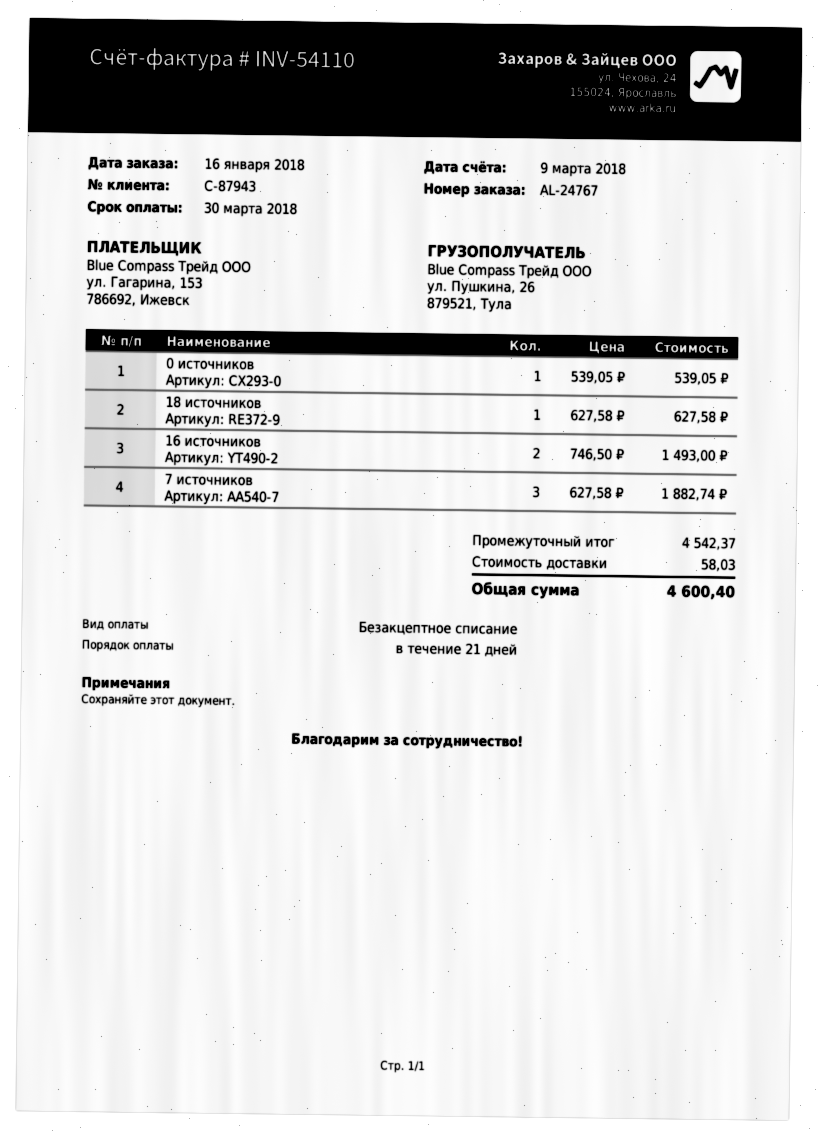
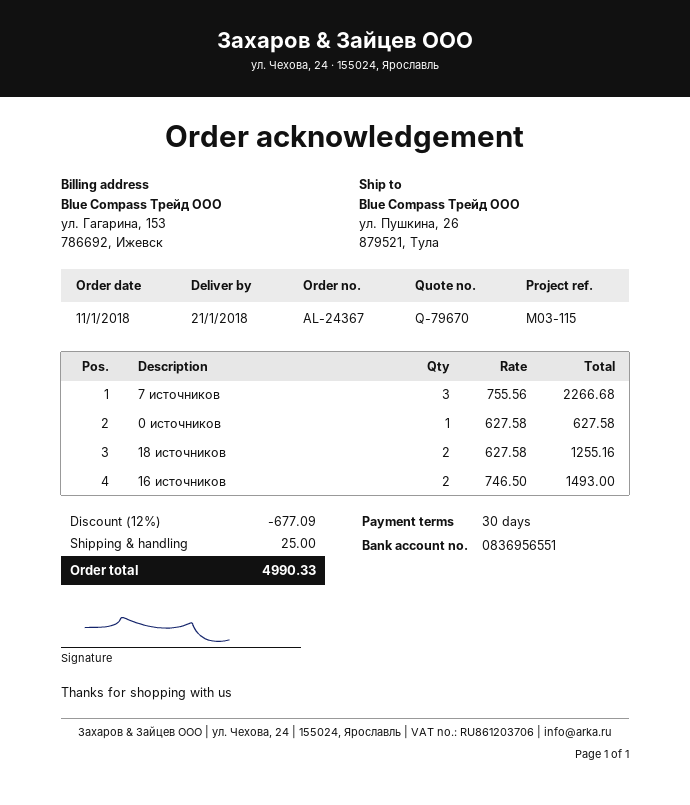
order number: AL-24767 -> AL-24367
order date: 2018-01-16 -> 2018-01-11
payment terms: 21 days -> 30 days
0 источников: 1 x 539.05 = 539.05 -> 1 x 627.58 = 627.58
18 источников: 1 x 627.58 = 627.58 -> 2 x 627.58 = 1255.16
7 источников: 3 x 627.58 = 1882.74 -> 3 x 755.56 = 2266.68
discount: none -> 12% = 677.09
shipping: 58.03 -> 25.00
total: 4600.40 -> 4990.33

